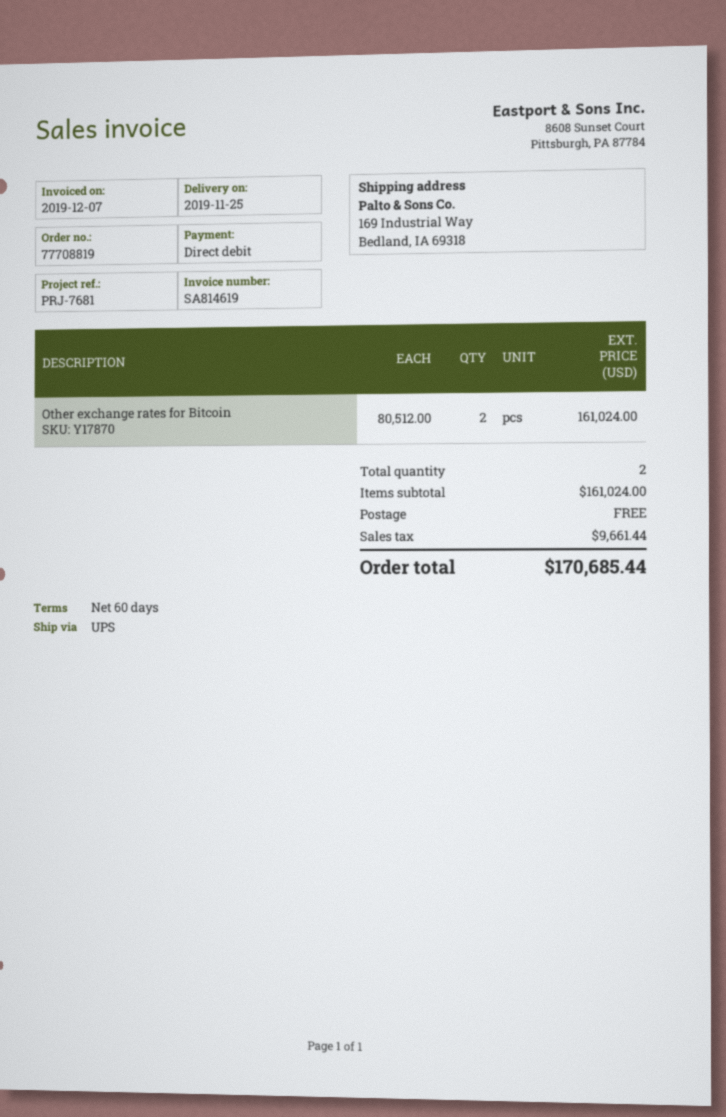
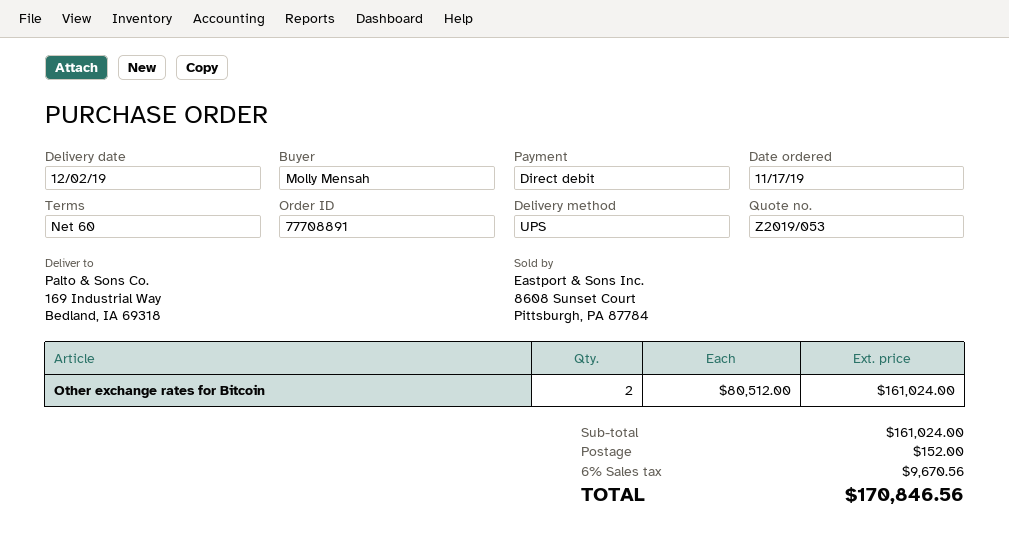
order number: 77708819 -> 77708891
delivery date: 2019-11-25 -> 2019-12-02
shipping: 0.00 -> 152.00
tax: 9661.44 -> 9670.56
total: 170685.44 -> 170846.56

